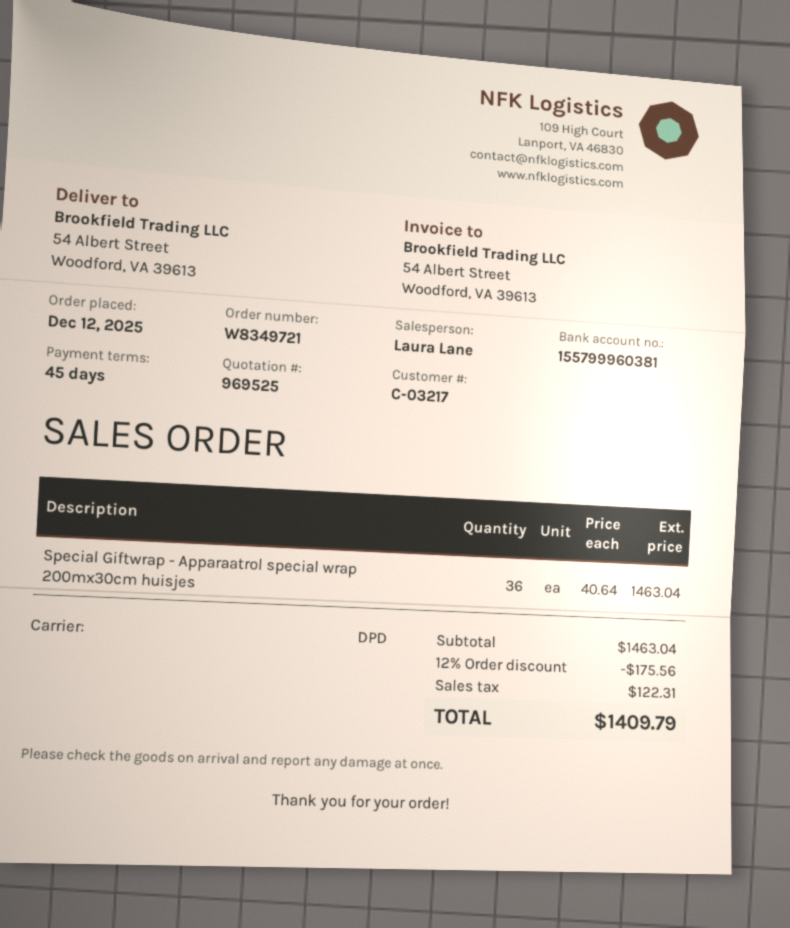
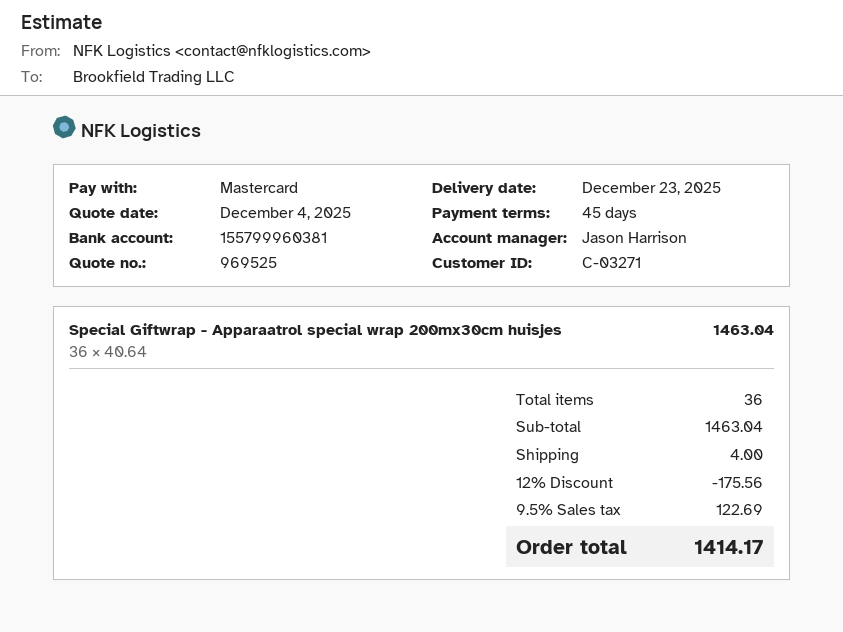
customer number: C-03217 -> C-03271
sales rep: Laura Lane -> Jason Harrison
shipping: none -> 4.00
tax: 122.31 -> 122.69
total: 1409.79 -> 1414.17

